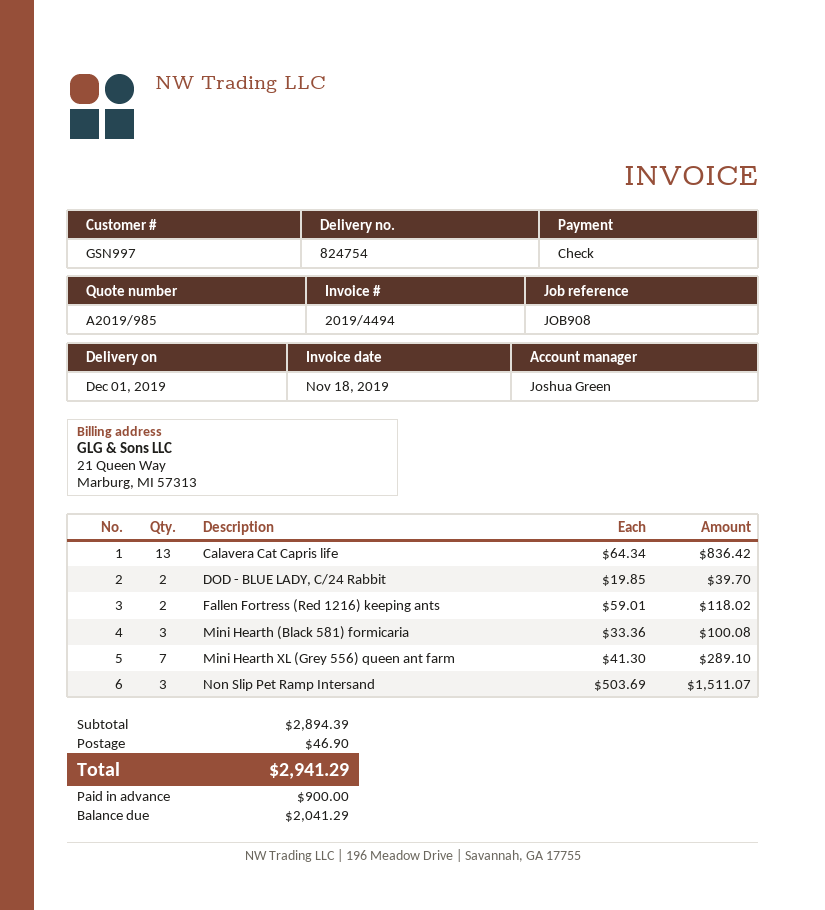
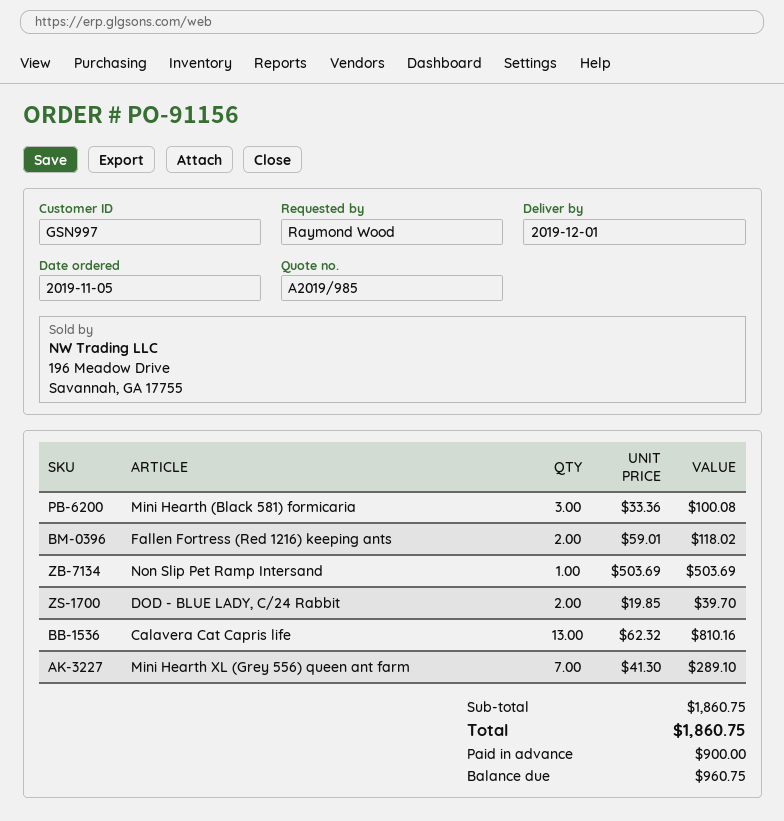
Calavera Cat Capris life: 13 x 64.34 = 836.42 -> 13 x 62.32 = 810.16
Non Slip Pet Ramp Intersand: 3 x 503.69 = 1511.07 -> 1 x 503.69 = 503.69
subtotal: 2894.39 -> 1860.75
shipping: 46.90 -> none
total: 2941.29 -> 1860.75
balance: 2041.29 -> 960.75

